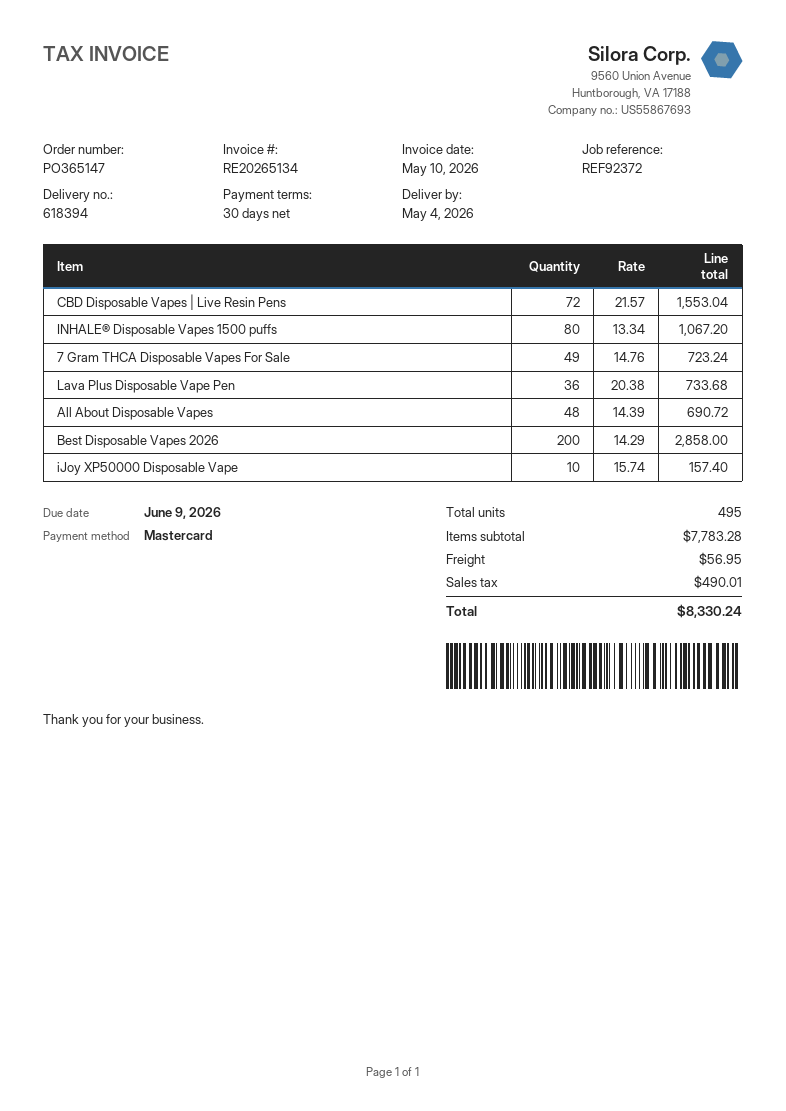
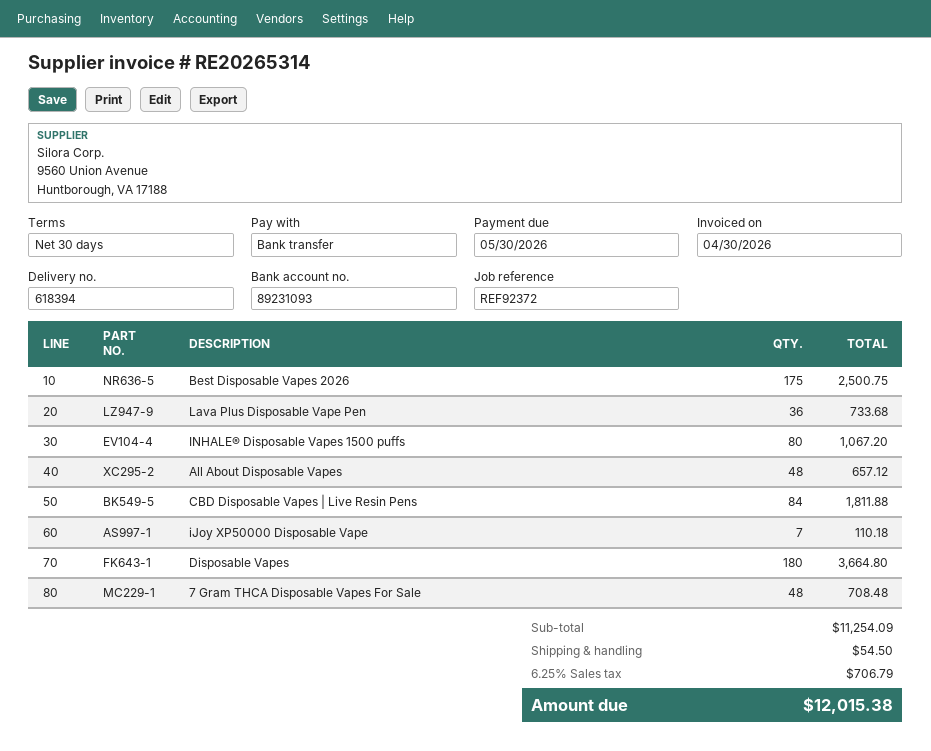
invoice number: RE20265134 -> RE20265314
invoice date: 2026-05-10 -> 2026-04-30
due date: 2026-06-09 -> 2026-05-30
payment method: Mastercard -> bank transfer
CBD Disposable Vapes | Live Resin Pens: 72 for 1553.04 -> 84 for 1811.88
7 Gram THCA Disposable Vapes For Sale: 49 for 723.24 -> 48 for 708.48
All About Disposable Vapes: 48 for 690.72 -> 48 for 657.12
Best Disposable Vapes 2026: 200 for 2858.00 -> 175 for 2500.75
iJoy XP50000 Disposable Vape: 10 for 157.40 -> 7 for 110.18
Disposable Vapes: none -> 180 for 3664.80
subtotal: 7783.28 -> 11254.09
shipping: 56.95 -> 54.50
tax: 490.01 -> 706.79
total: 8330.24 -> 12015.38

